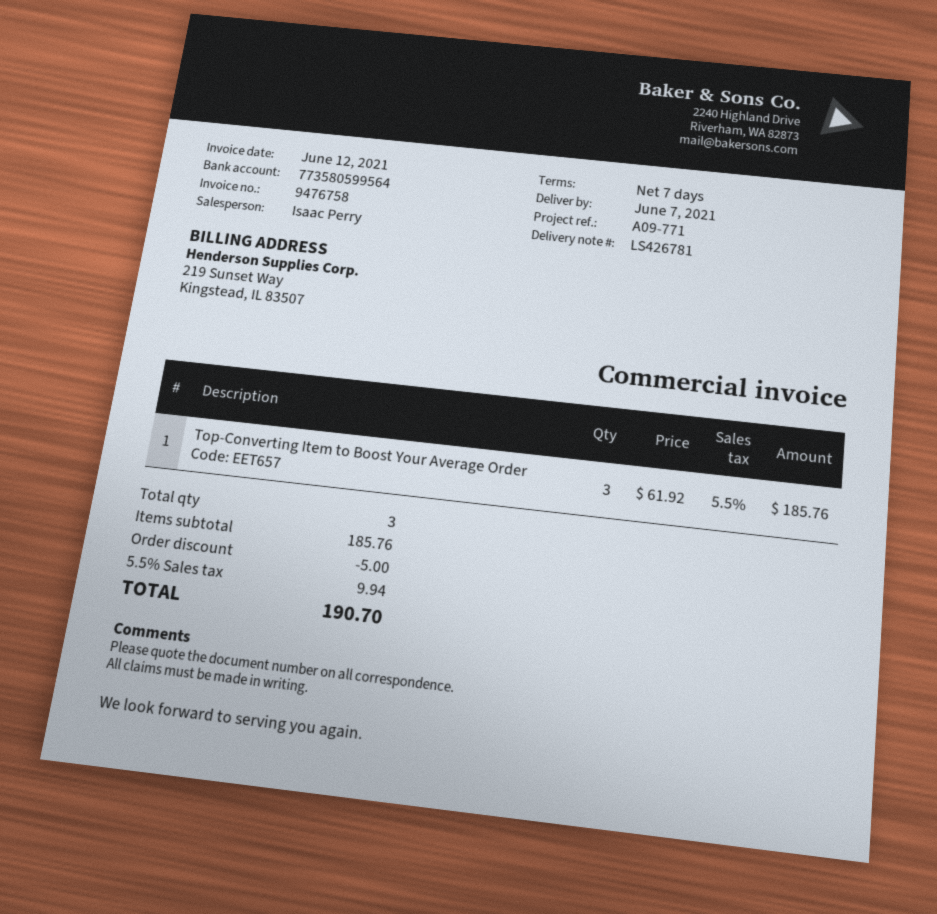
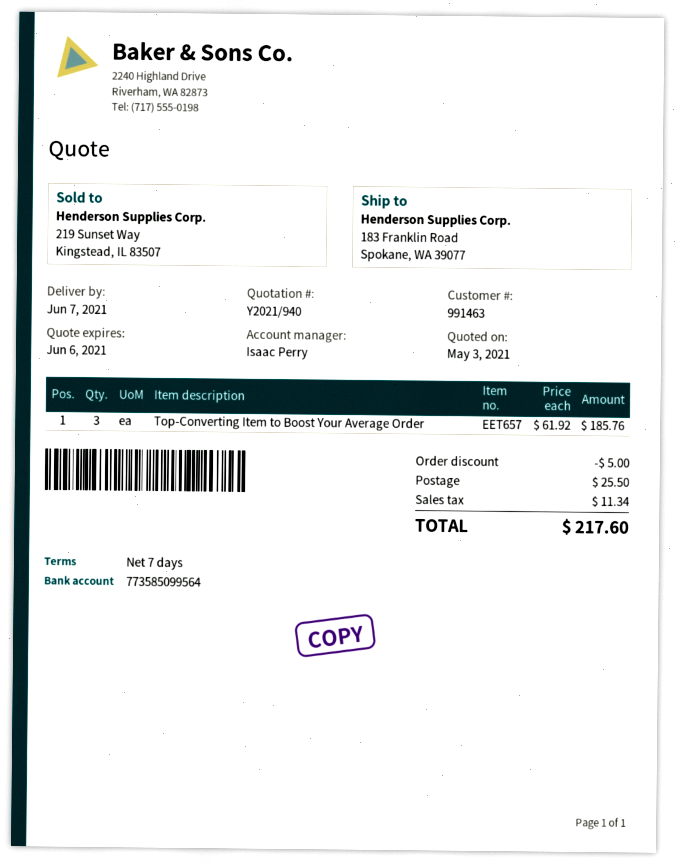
bank account: 773580599564 -> 773585099564
shipping: none -> 25.50
tax: 9.94 -> 11.34
total: 190.70 -> 217.60

